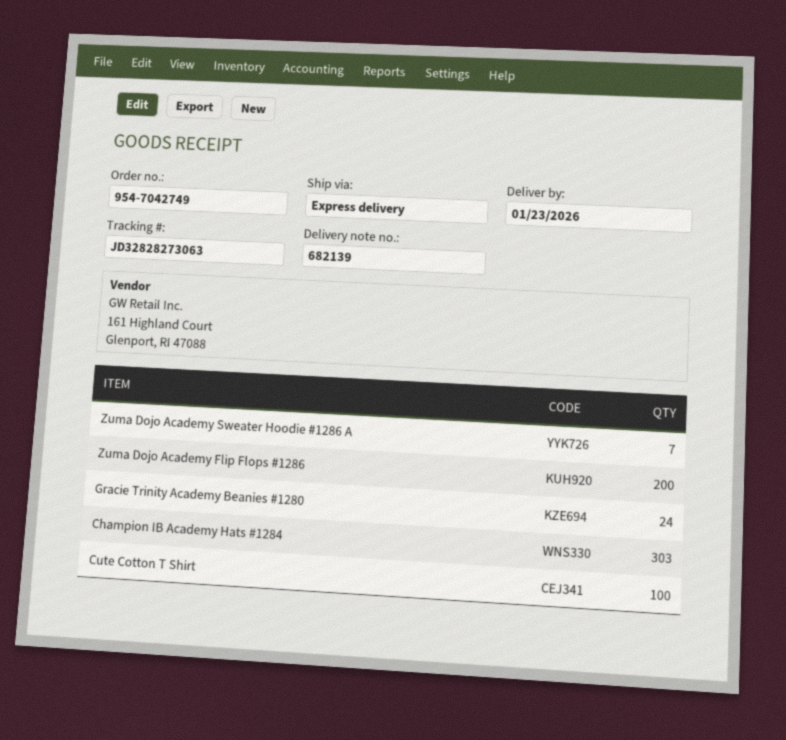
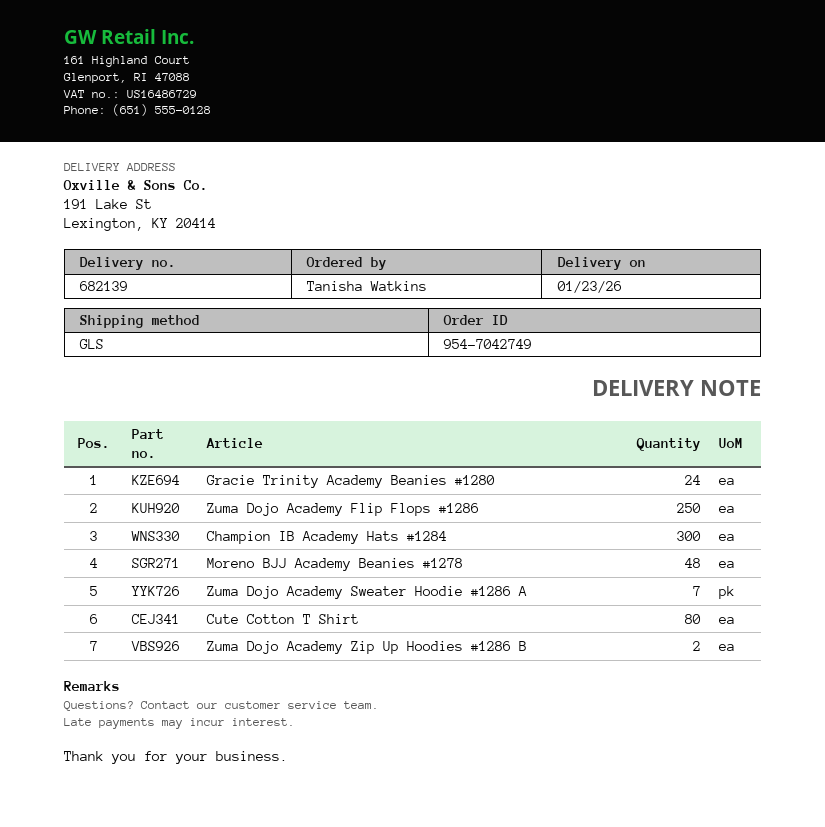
shipping method: express -> GLS
Zuma Dojo Academy Flip Flops #1286: 200 -> 250
Champion IB Academy Hats #1284: 303 -> 300
Cute Cotton T Shirt: 100 -> 80
Moreno BJJ Academy Beanies #1278: none -> 48
Zuma Dojo Academy Zip Up Hoodies #1286 B: none -> 2

